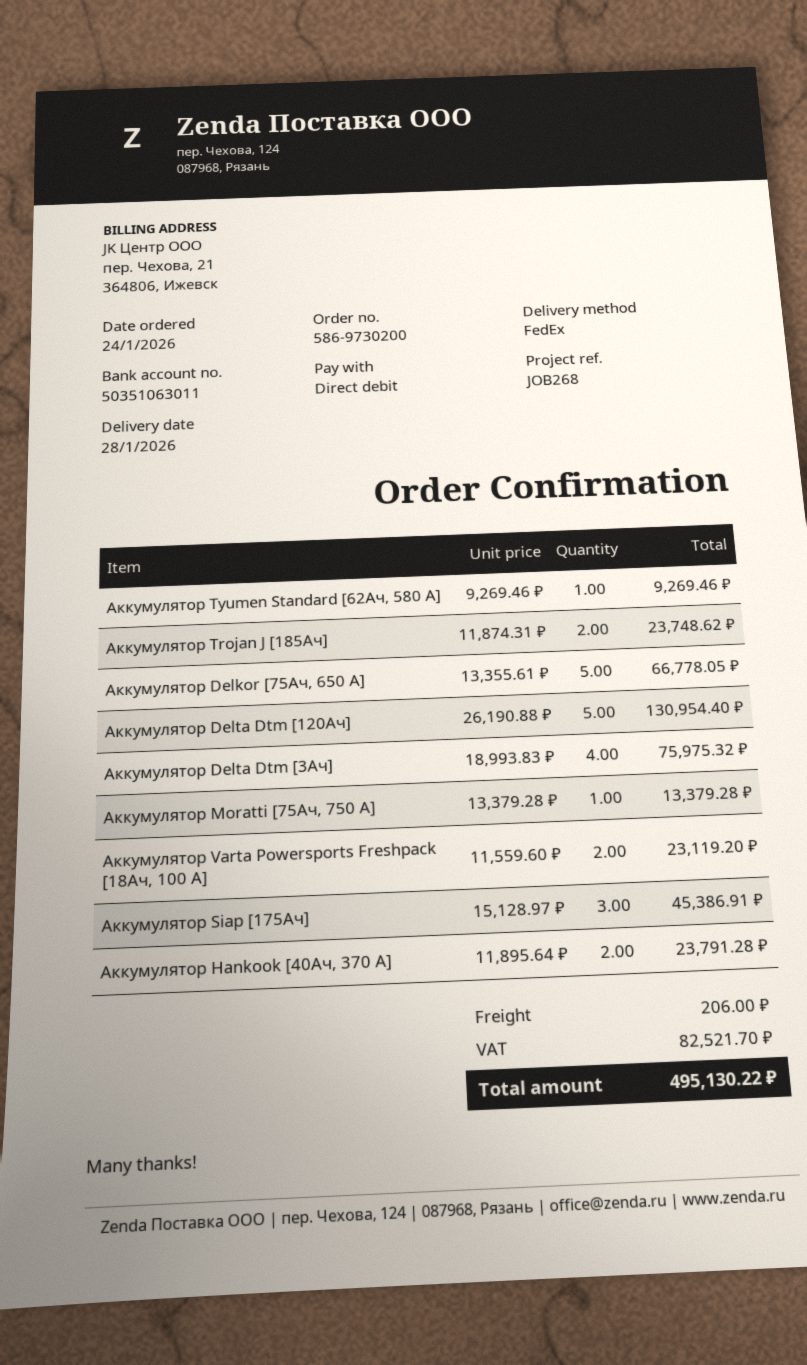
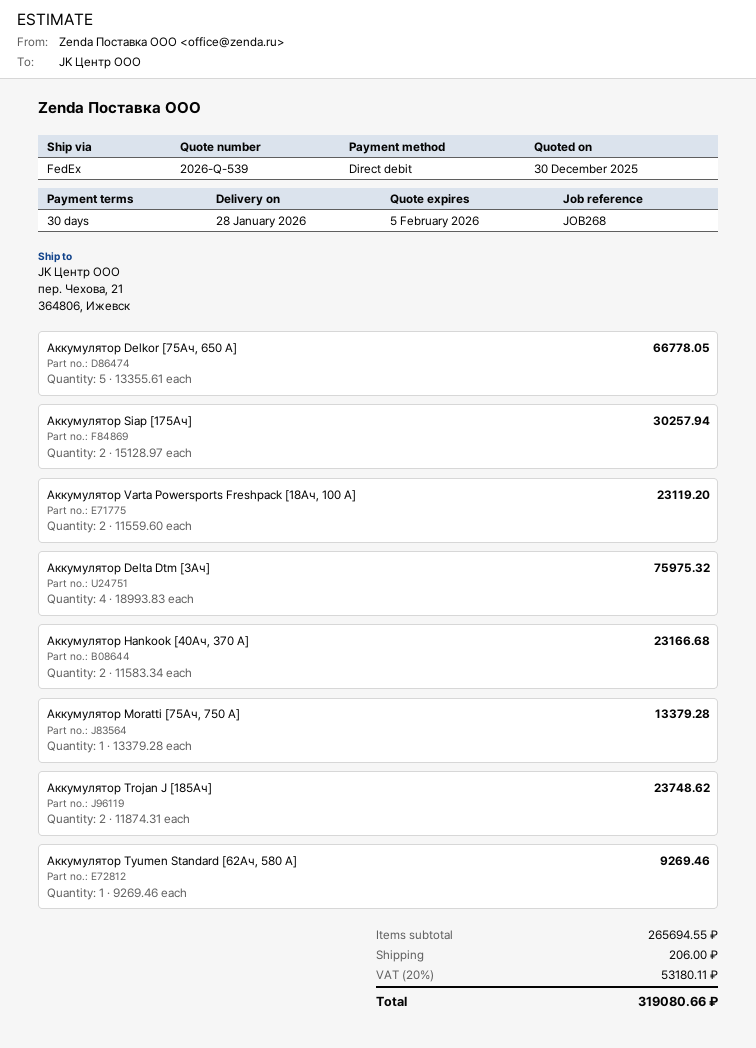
Аккумулятор Delta Dtm [120Ач]: 5 x 26190.88 = 130954.40 -> none
Аккумулятор Siap [175Ач]: 3 x 15128.97 = 45386.91 -> 2 x 15128.97 = 30257.94
Аккумулятор Hankook [40Ач, 370 А]: 2 x 11895.64 = 23791.28 -> 2 x 11583.34 = 23166.68
tax: 82521.70 -> 53180.11
total: 495130.22 -> 319080.66

